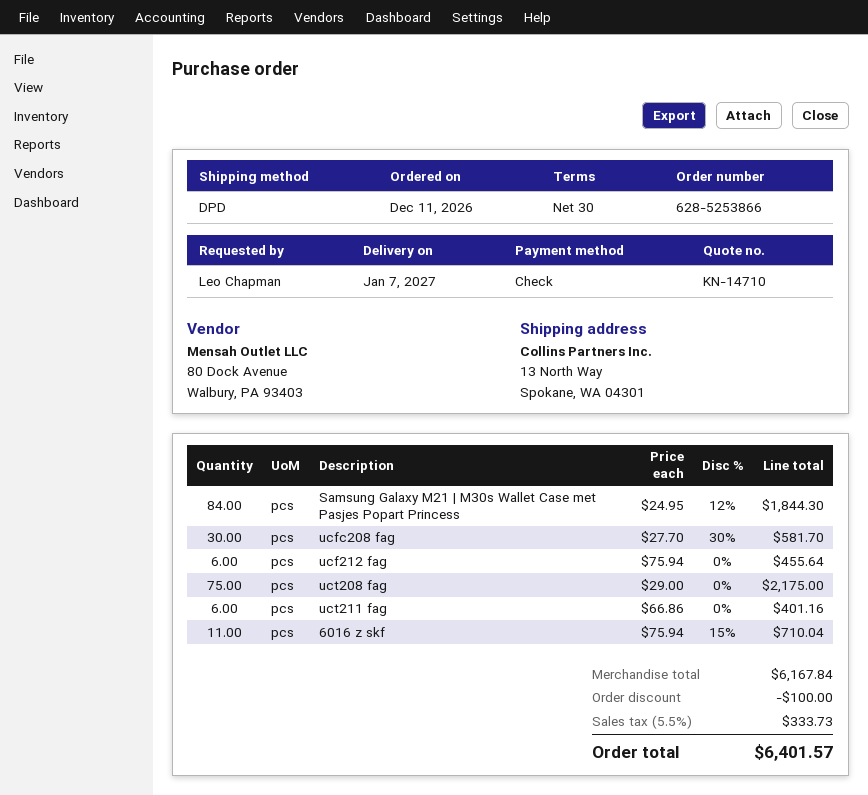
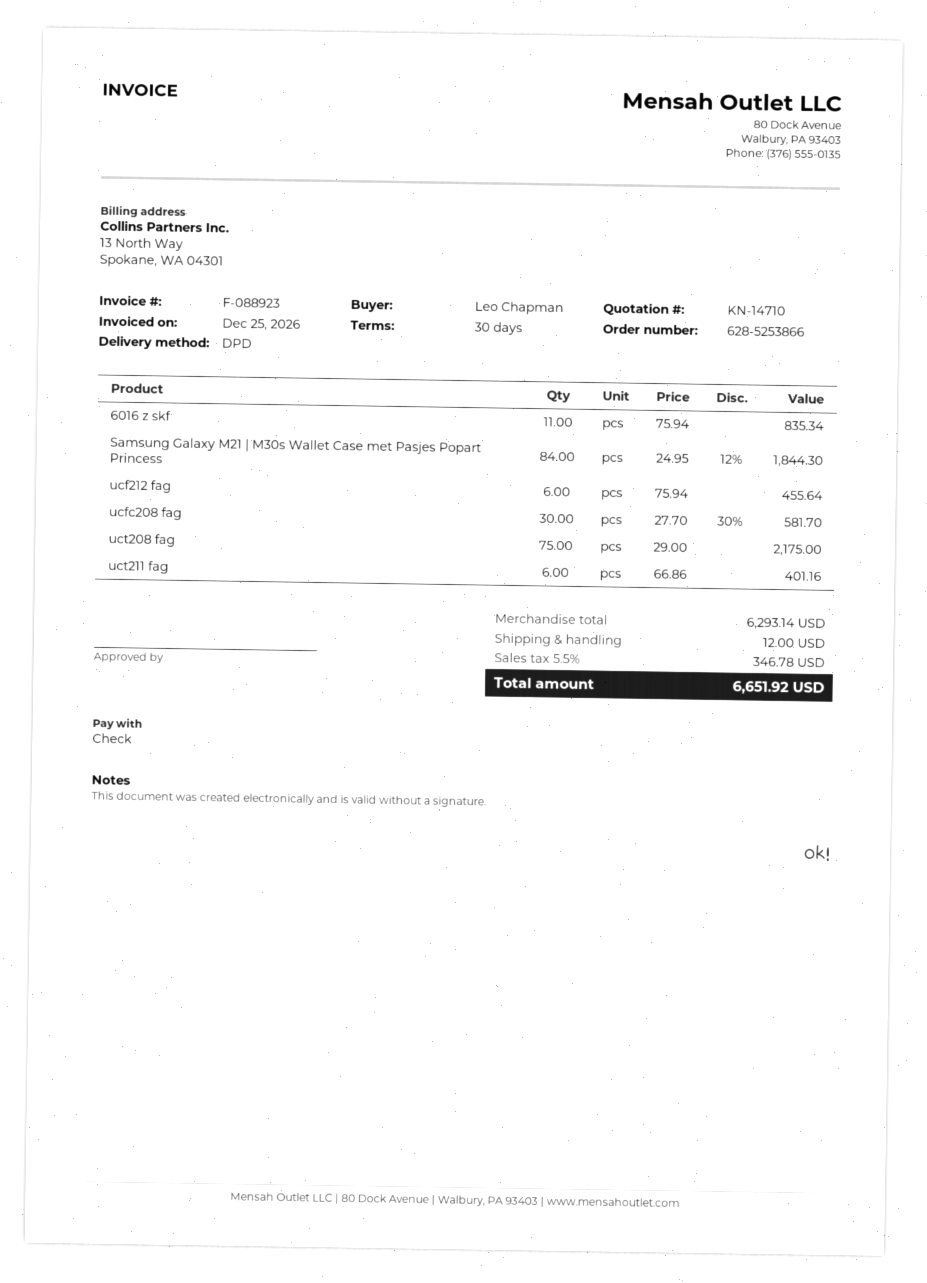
6016 z skf: 11 x 75.94 - 15% = 710.04 -> 11 x 75.94 = 835.34
subtotal: 6167.84 -> 6293.14
discount: 100.00 -> none
shipping: none -> 12.00
tax: 5.5% = 333.73 -> 5.5% = 346.78
total: 6401.57 -> 6651.92

